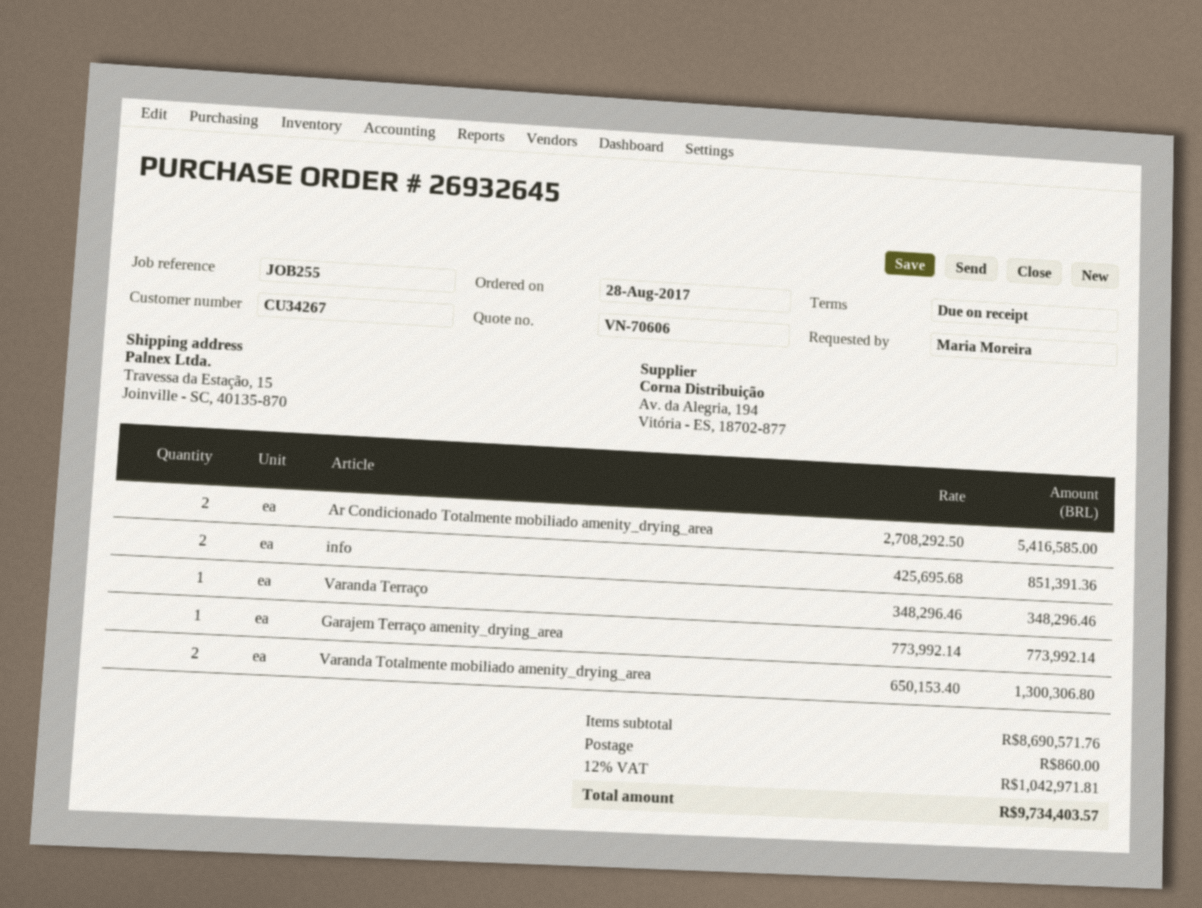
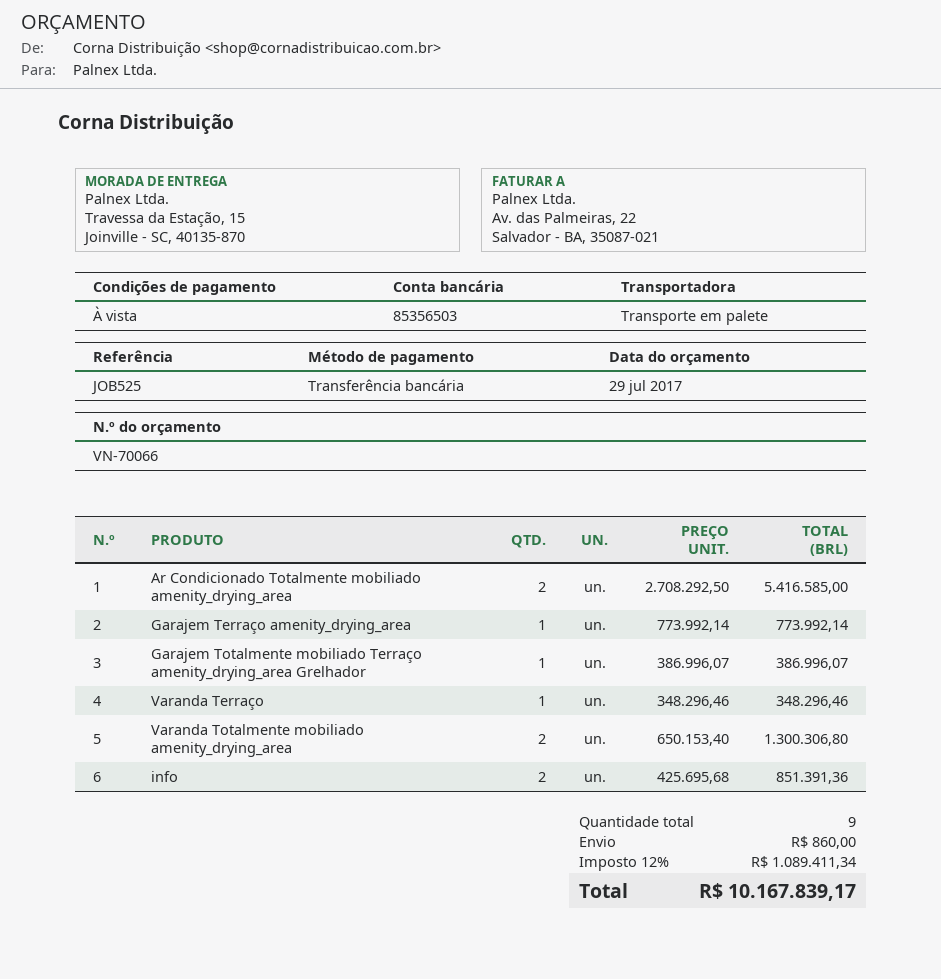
quote number: VN-70606 -> VN-70066
reference: JOB255 -> JOB525
Garajem Totalmente mobiliado Terraço amenity_drying_area Grelhador: none -> 1 x 386996.07 = 386996.07
tax: 12% = 1042971.81 -> 12% = 1089411.34
total: 9734403.57 -> 10167839.17

